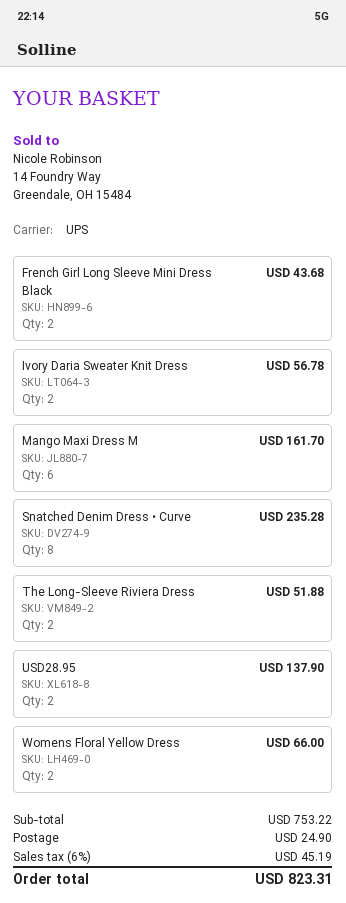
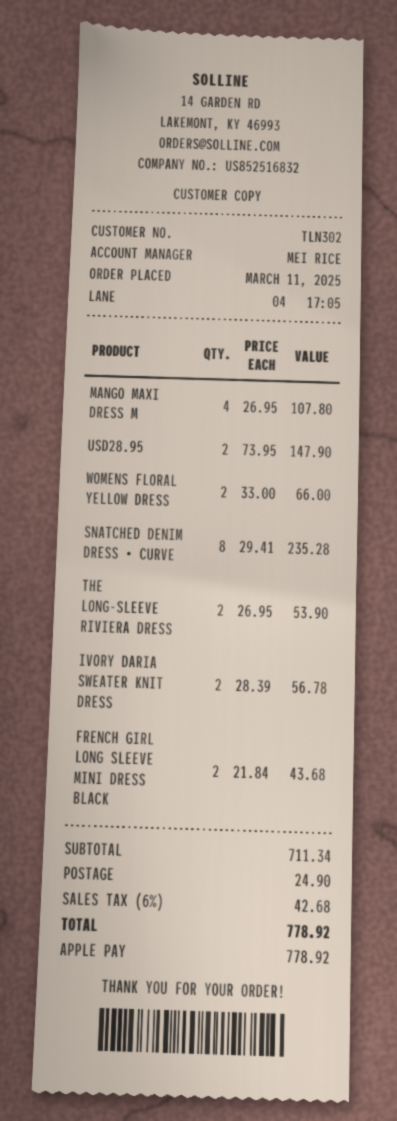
Mango Maxi Dress M: 6 for 161.70 -> 4 for 107.80
The Long-Sleeve Riviera Dress: 2 for 51.88 -> 2 for 53.90
USD28.95: 2 for 137.90 -> 2 for 147.90
subtotal: 753.22 -> 711.34
tax: 6% = 45.19 -> 6% = 42.68
total: 823.31 -> 778.92

